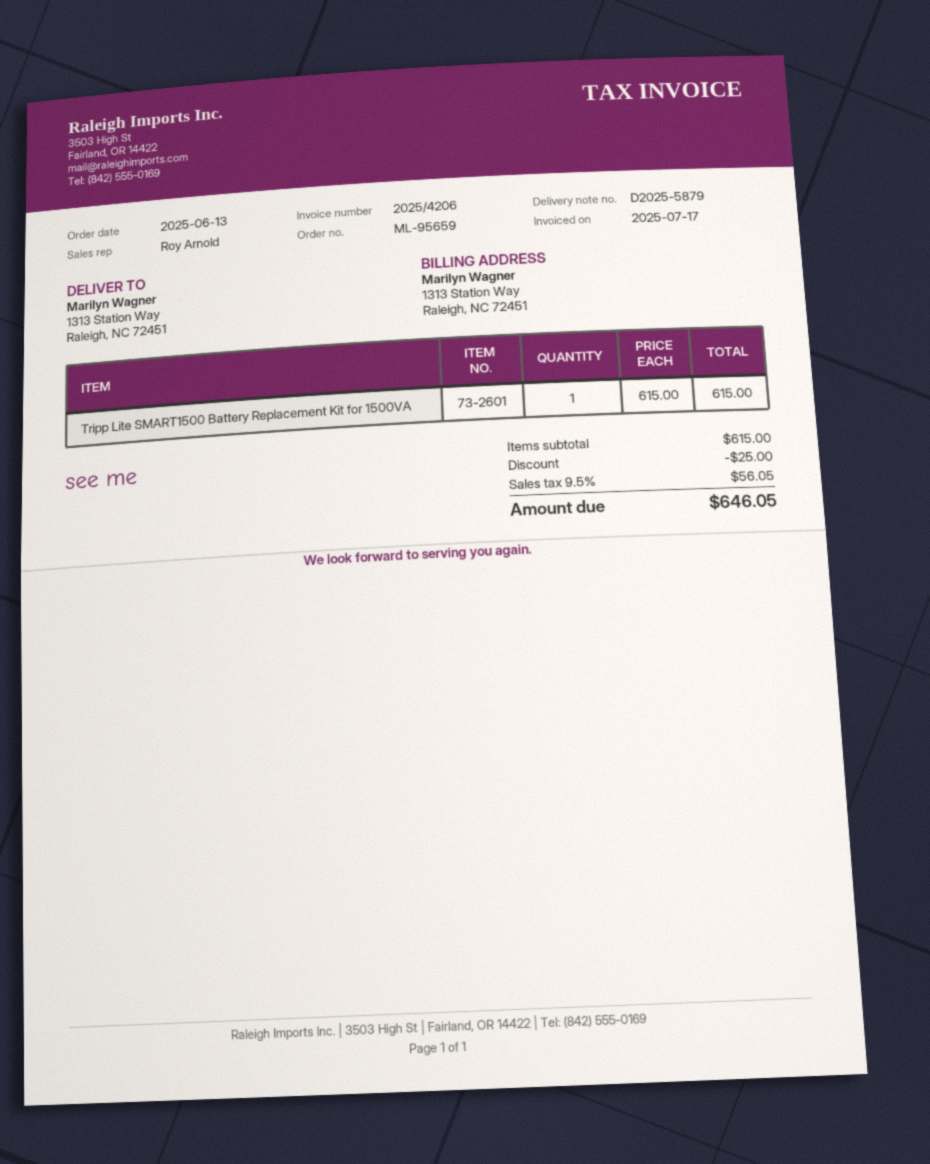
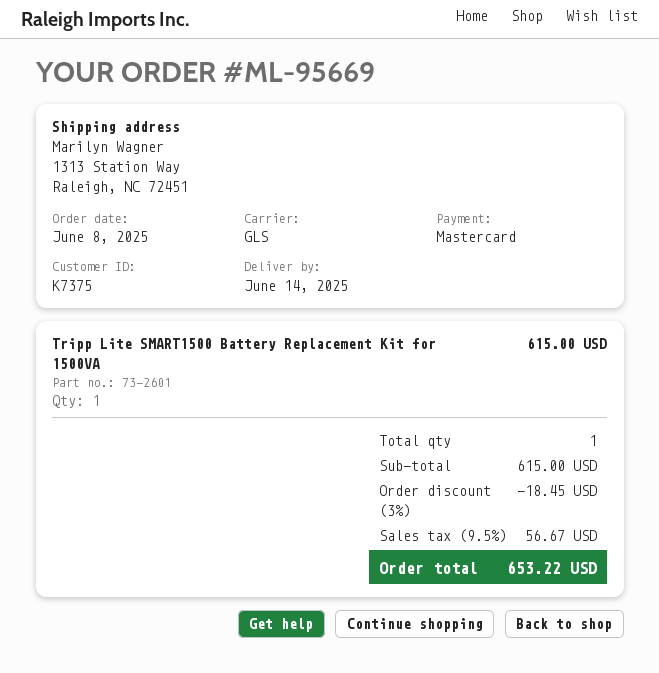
order number: ML-95659 -> ML-95669
order date: 2025-06-13 -> 2025-06-08
discount: 25.00 -> 18.45
tax: 9.5% = 56.05 -> 9.5% = 56.67
total: 646.05 -> 653.22

